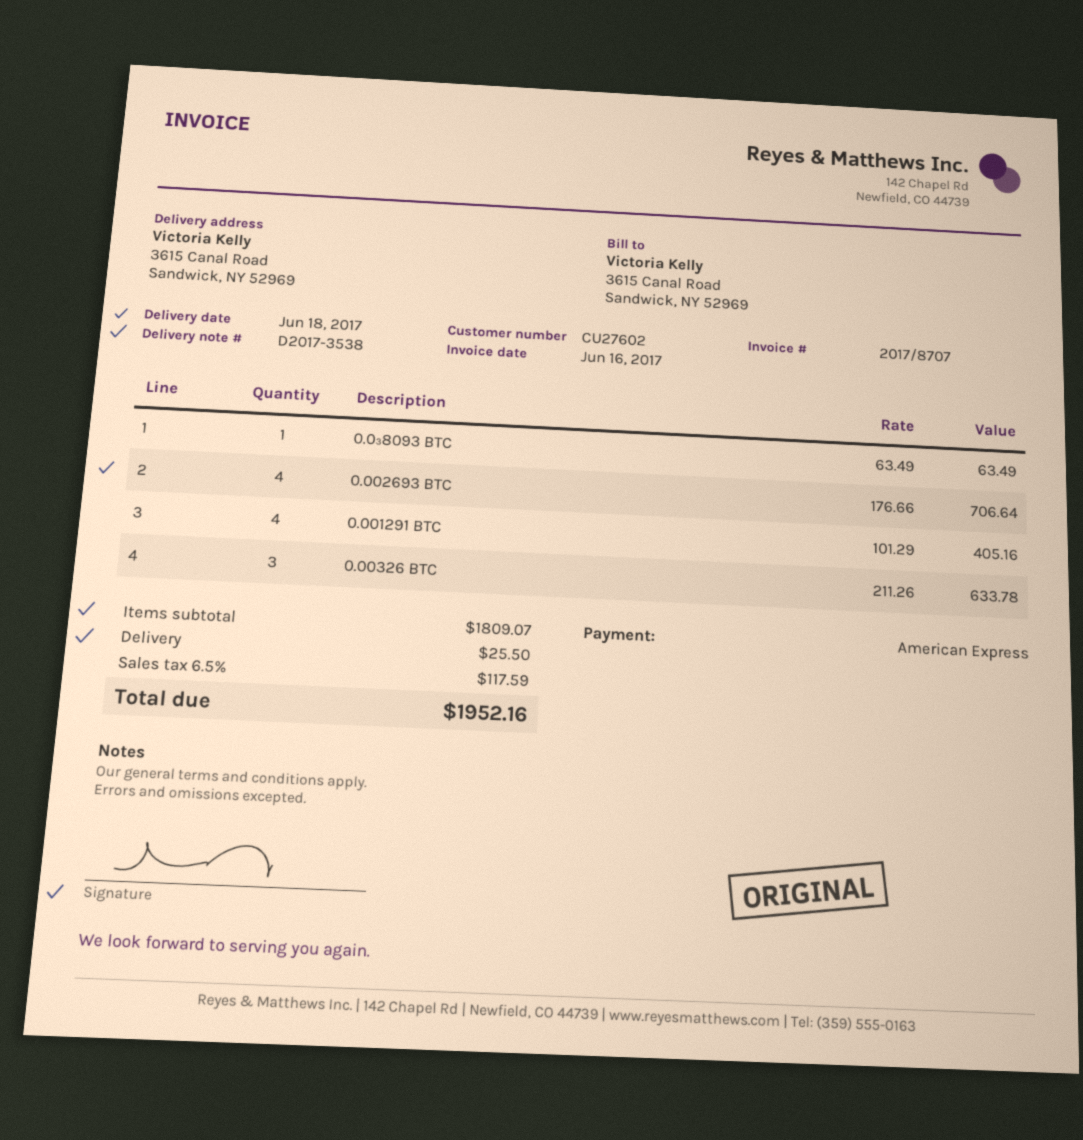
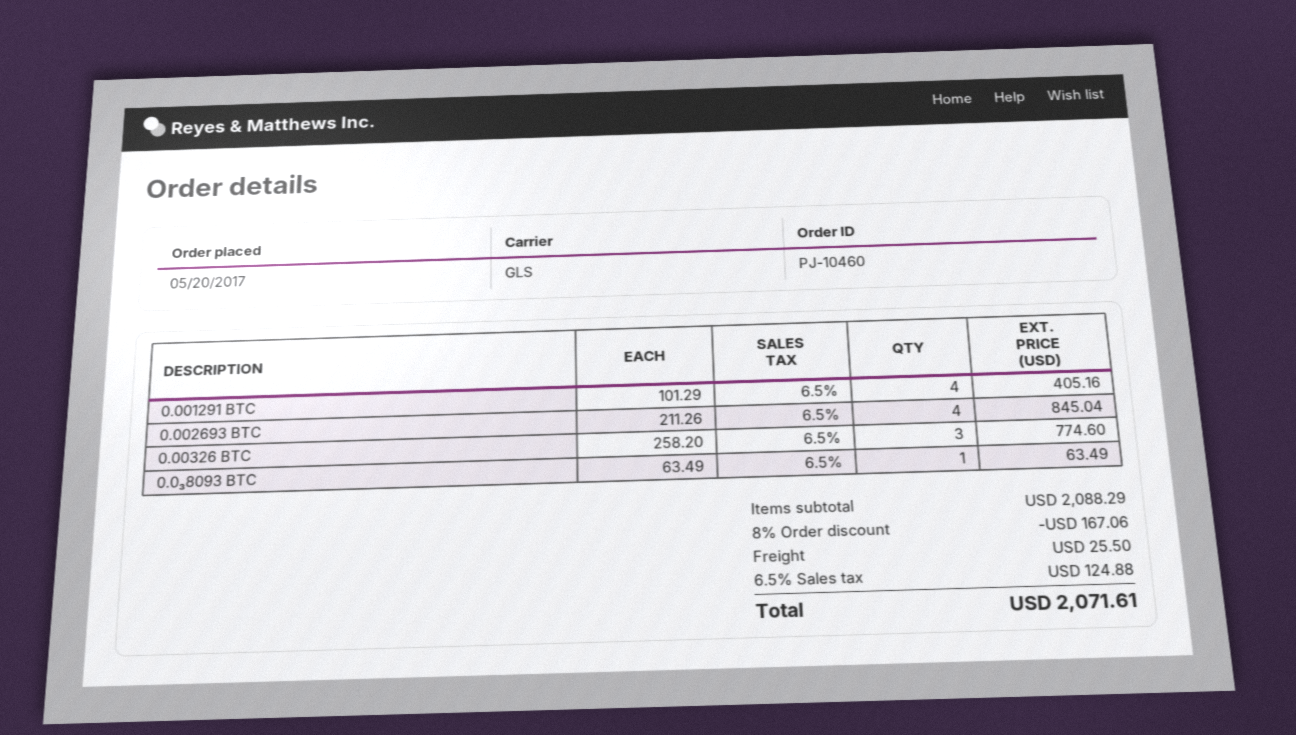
0.002693 BTC: 4 x 176.66 = 706.64 -> 4 x 211.26 = 845.04
0.00326 BTC: 3 x 211.26 = 633.78 -> 3 x 258.20 = 774.60
subtotal: 1809.07 -> 2088.29
discount: none -> 8% = 167.06
tax: 6.5% = 117.59 -> 6.5% = 124.88
total: 1952.16 -> 2071.61

